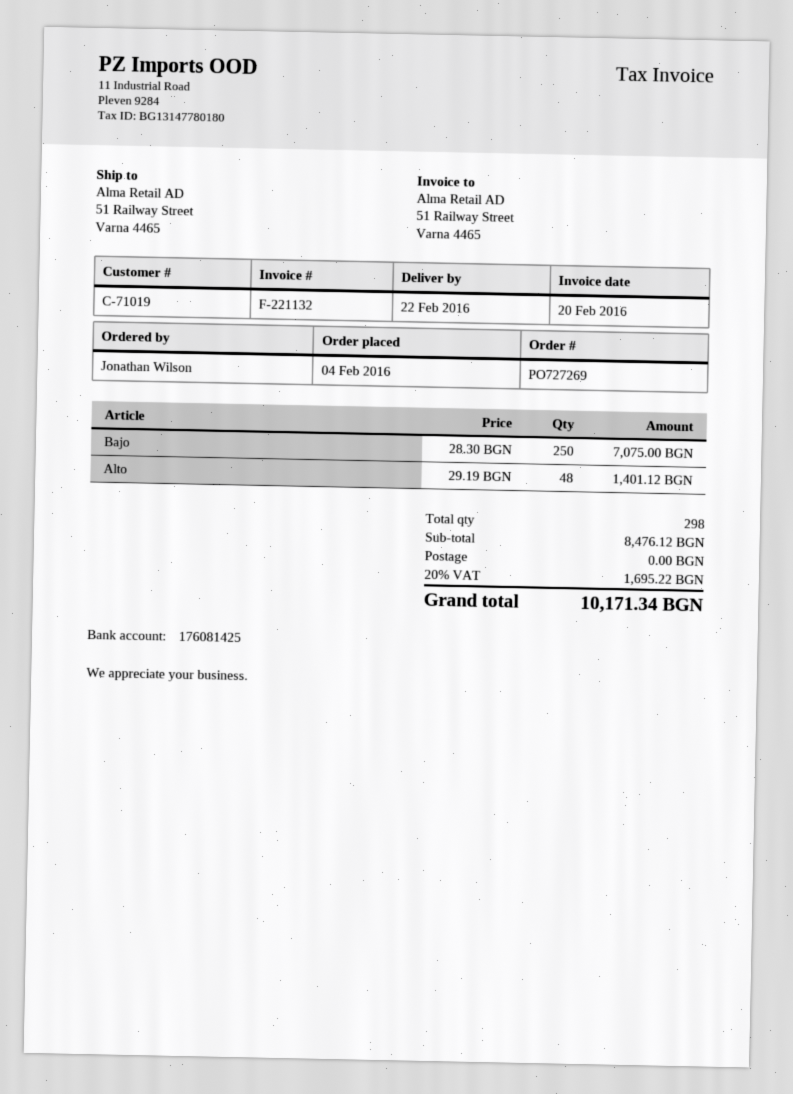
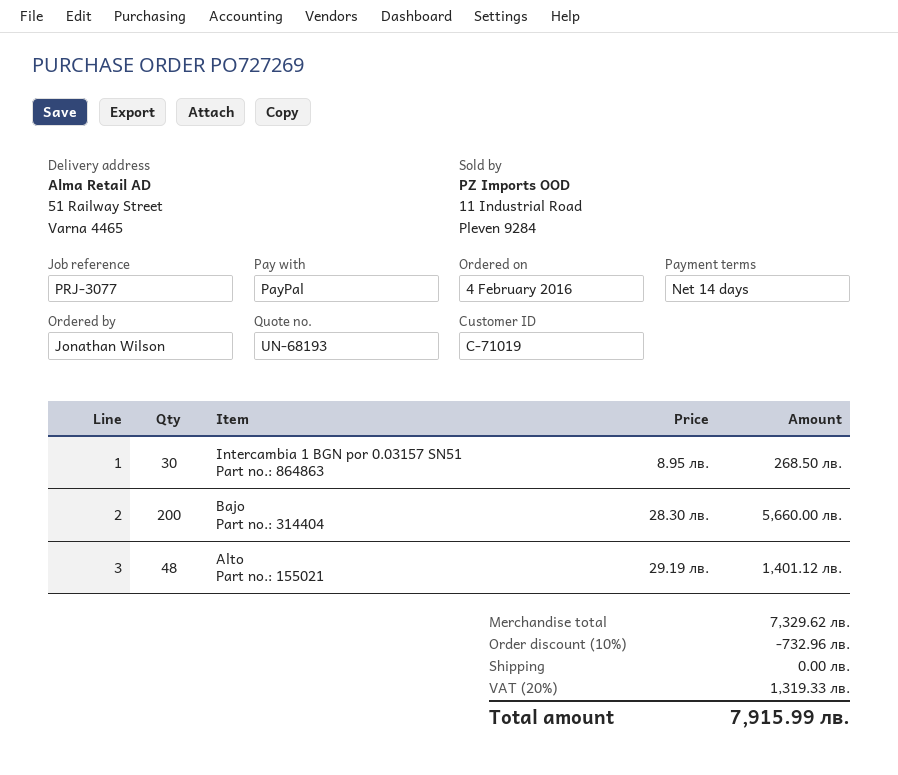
Bajo: 250 x 28.30 = 7075.00 -> 200 x 28.30 = 5660.00
Intercambia 1 BGN por 0.03157 SN51: none -> 30 x 8.95 = 268.50
subtotal: 8476.12 -> 7329.62
discount: none -> 10% = 732.96
tax: 20% = 1695.22 -> 20% = 1319.33
total: 10171.34 -> 7915.99

